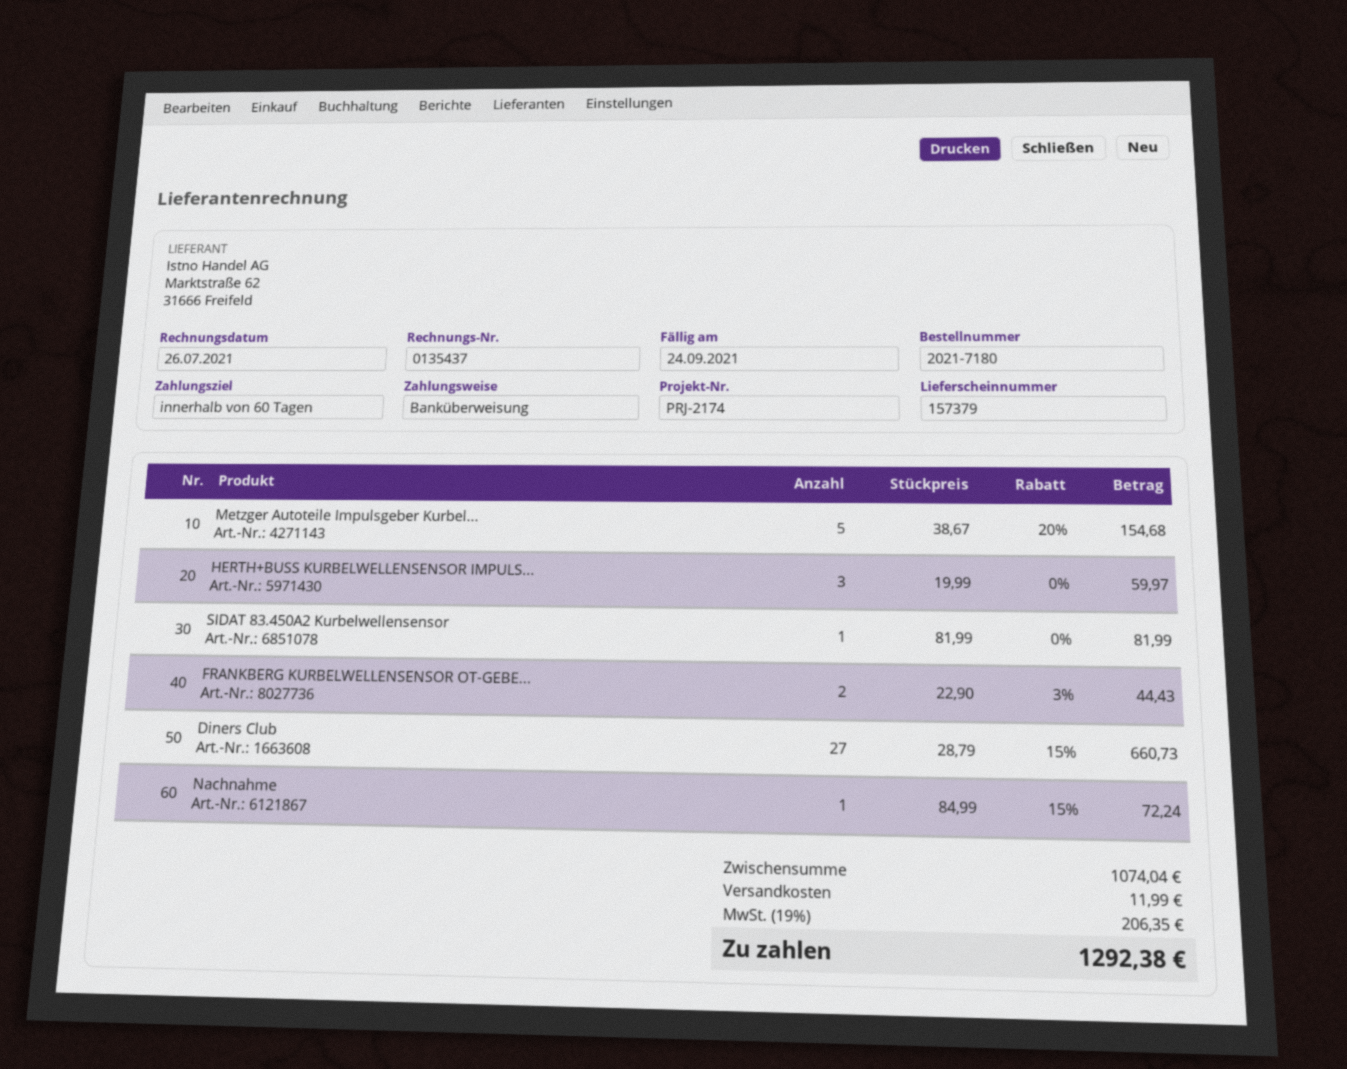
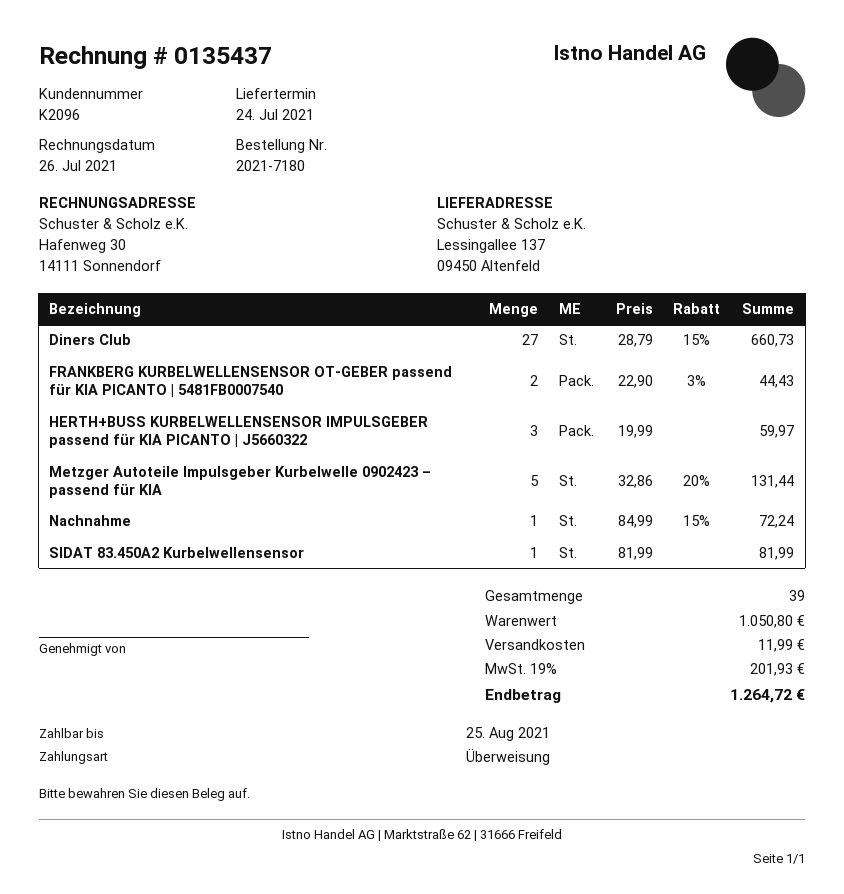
due date: 2021-09-24 -> 2021-08-25
Metzger Autoteile Impulsgeber Kurbel...: 5 x 38.67 - 20% = 154.68 -> 5 x 32.86 - 20% = 131.44
subtotal: 1074.04 -> 1050.80
tax: 19% = 206.35 -> 19% = 201.93
total: 1292.38 -> 1264.72

